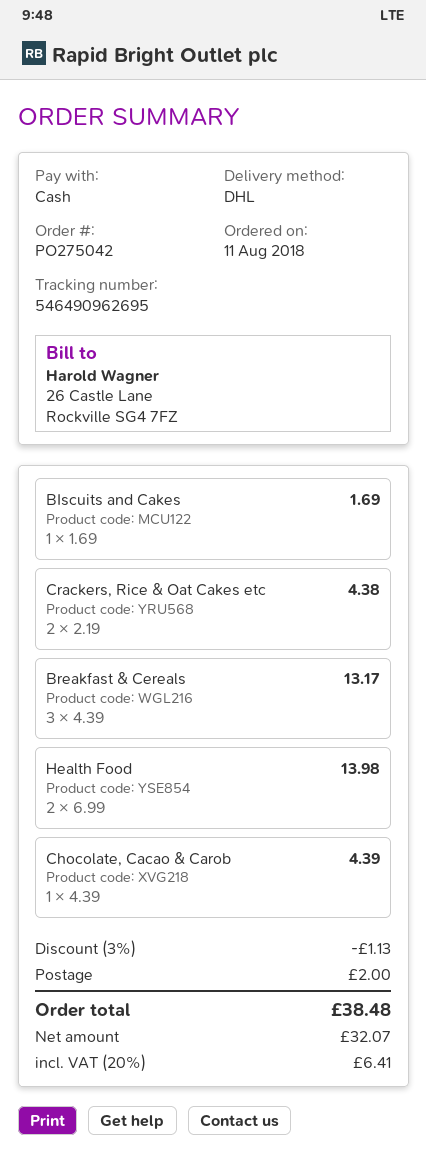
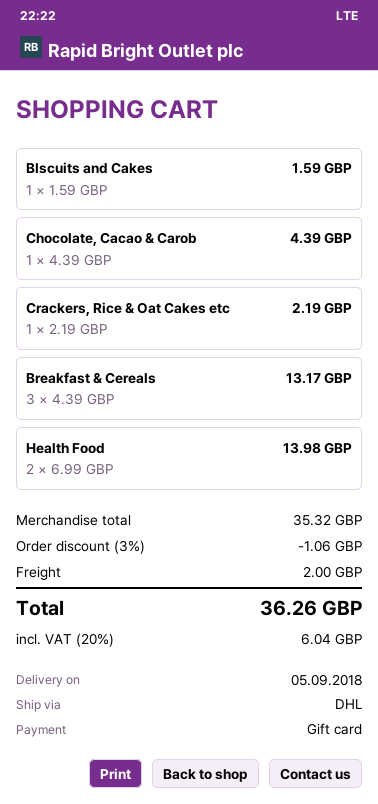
payment method: cash -> gift card
BIscuits and Cakes: 1 x 1.69 = 1.69 -> 1 x 1.59 = 1.59
Crackers, Rice & Oat Cakes etc: 2 x 2.19 = 4.38 -> 1 x 2.19 = 2.19
discount: 3% = 1.13 -> 3% = 1.06
tax: 20% = 6.41 -> 20% = 6.04
total: 38.48 -> 36.26

